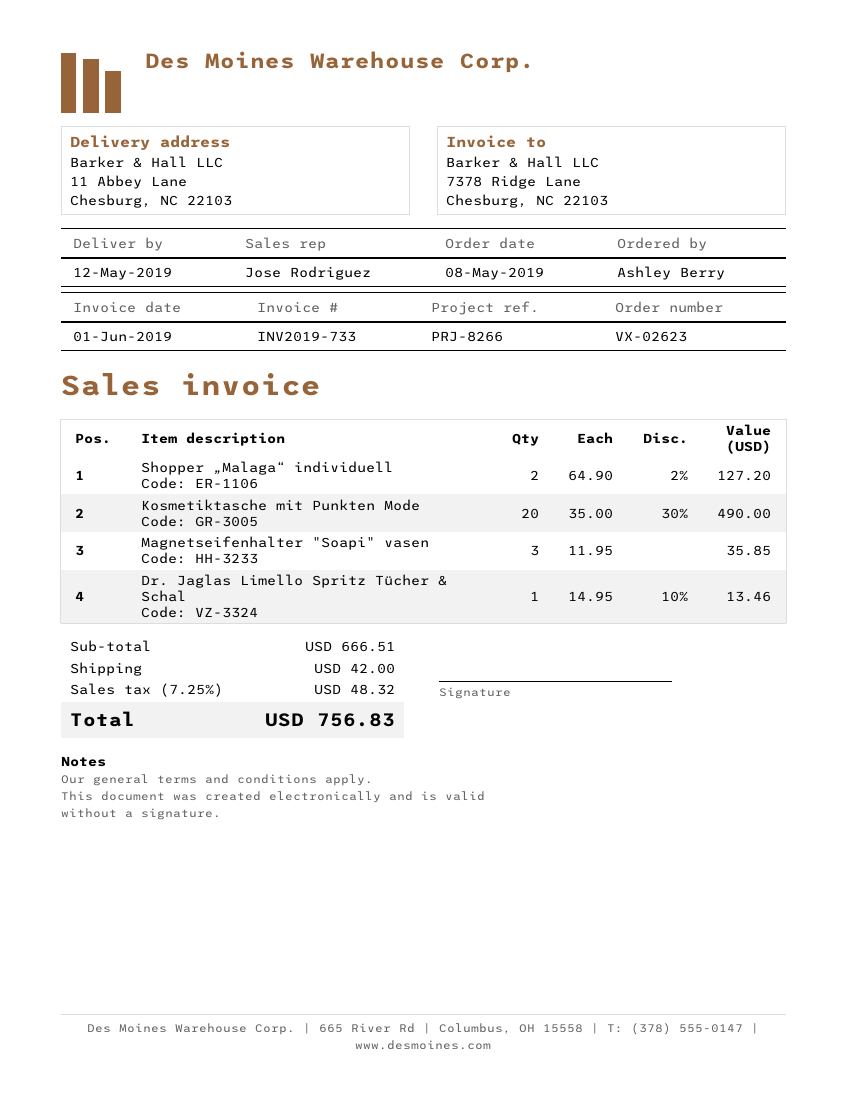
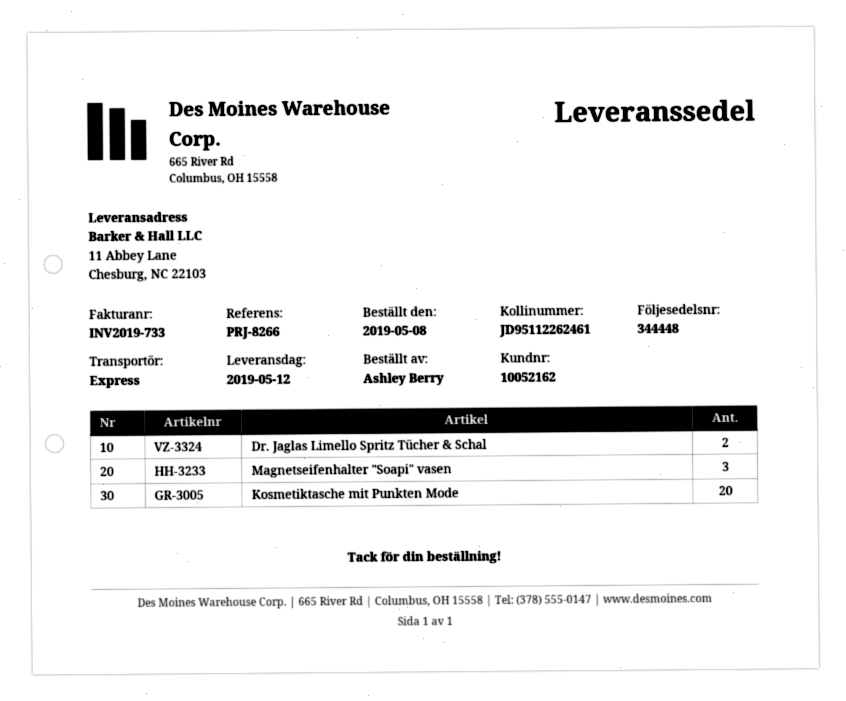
Shopper „Malaga“ individuell: 2 -> none
Dr. Jaglas Limello Spritz Tücher & Schal: 1 -> 2

